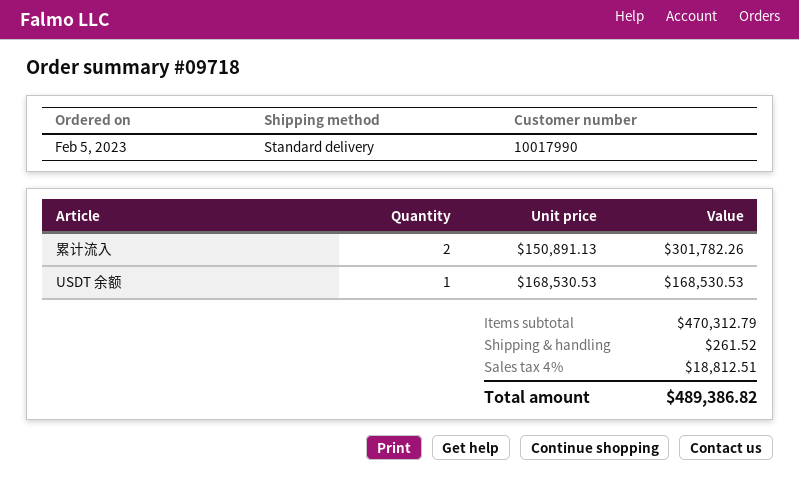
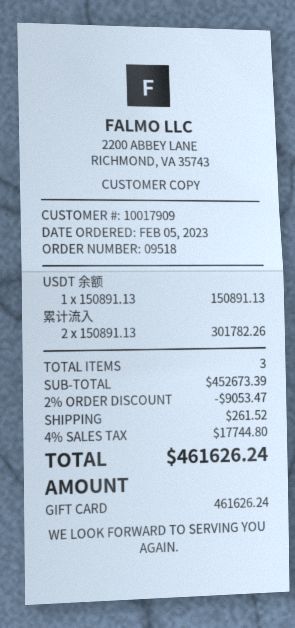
order number: 09718 -> 09518
customer number: 10017990 -> 10017909
USDT 余额: 1 x 168530.53 = 168530.53 -> 1 x 150891.13 = 150891.13
subtotal: 470312.79 -> 452673.39
discount: none -> 2% = 9053.47
tax: 4% = 18812.51 -> 4% = 17744.80
total: 489386.82 -> 461626.24

